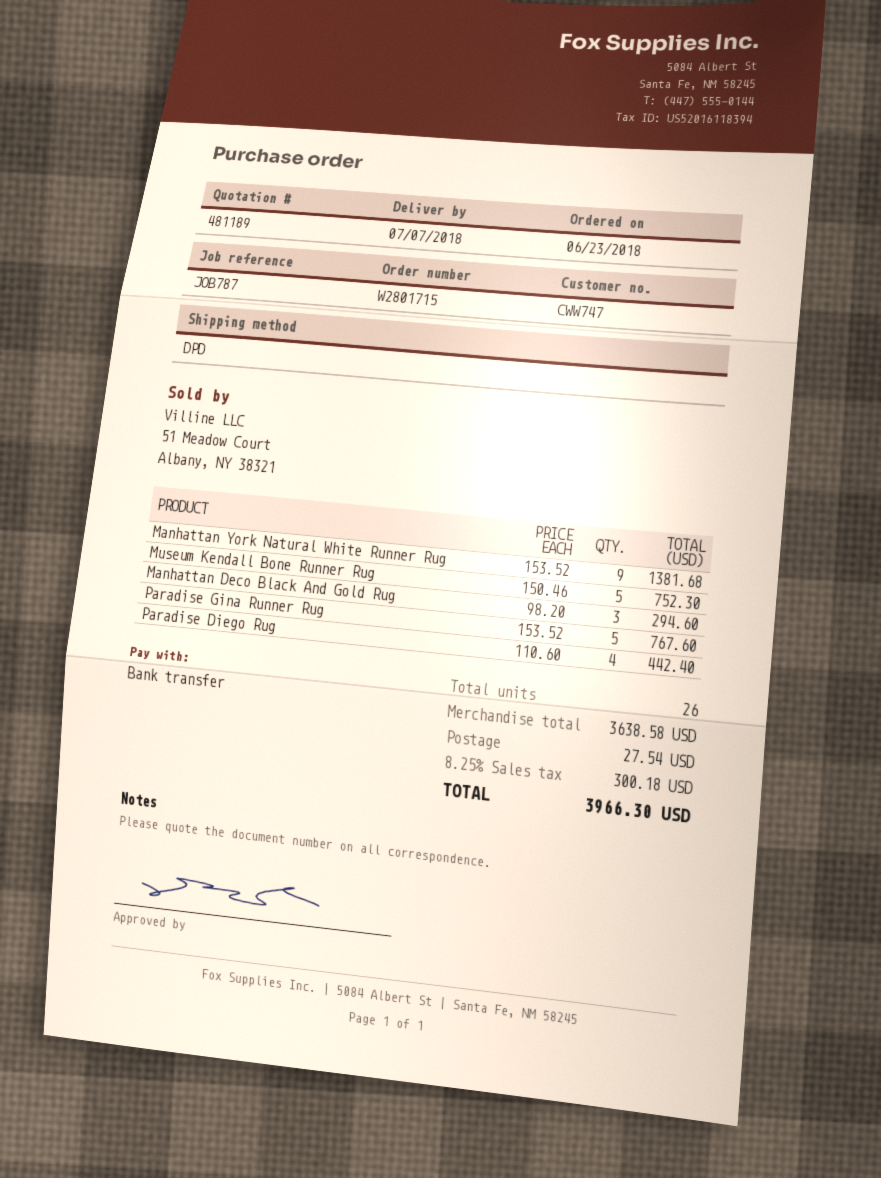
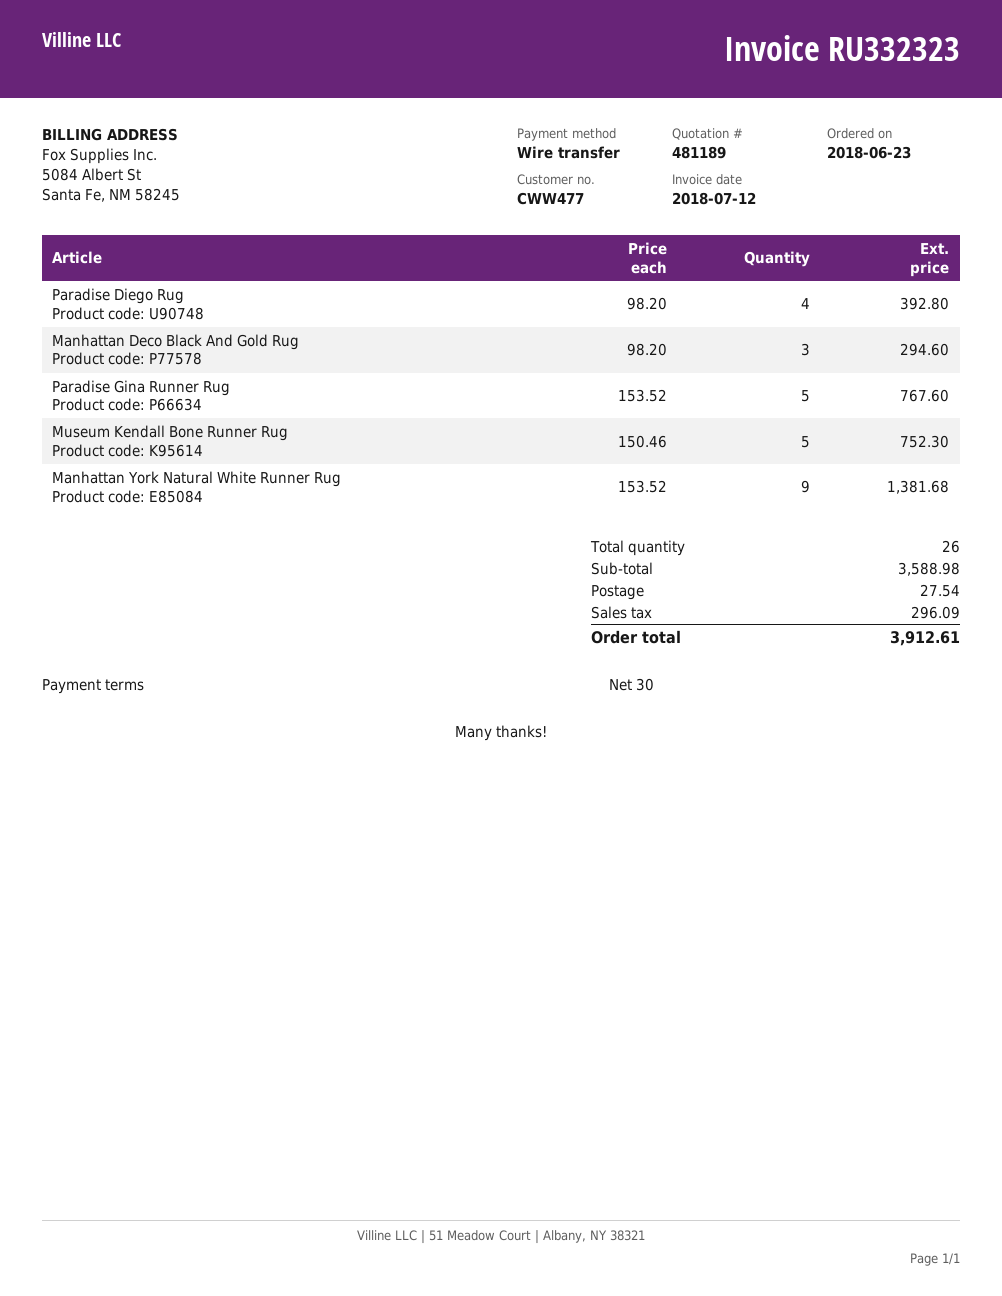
customer number: CWW747 -> CWW477
Paradise Diego Rug: 4 x 110.60 = 442.40 -> 4 x 98.20 = 392.80
subtotal: 3638.58 -> 3588.98
tax: 300.18 -> 296.09
total: 3966.30 -> 3912.61

